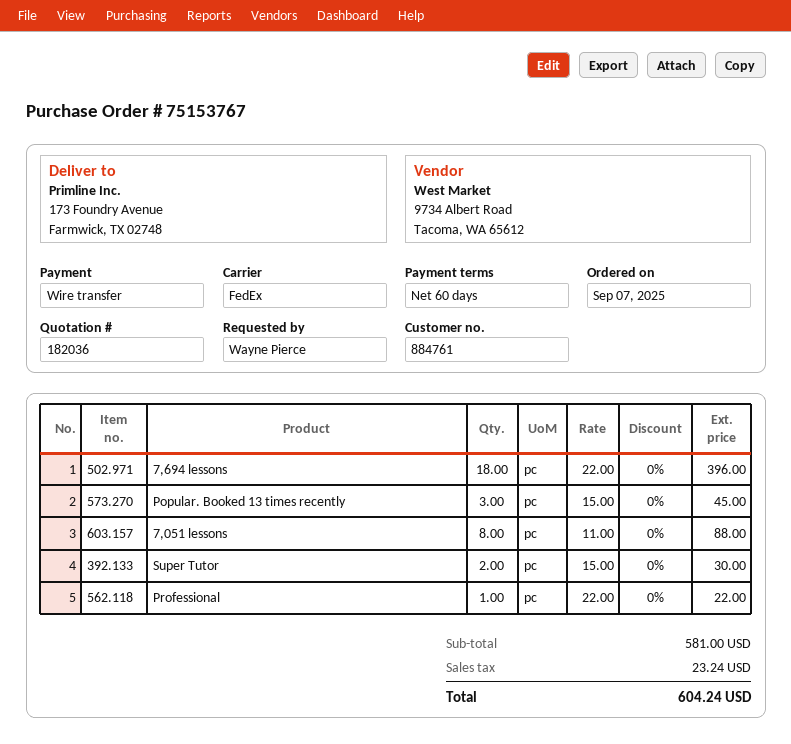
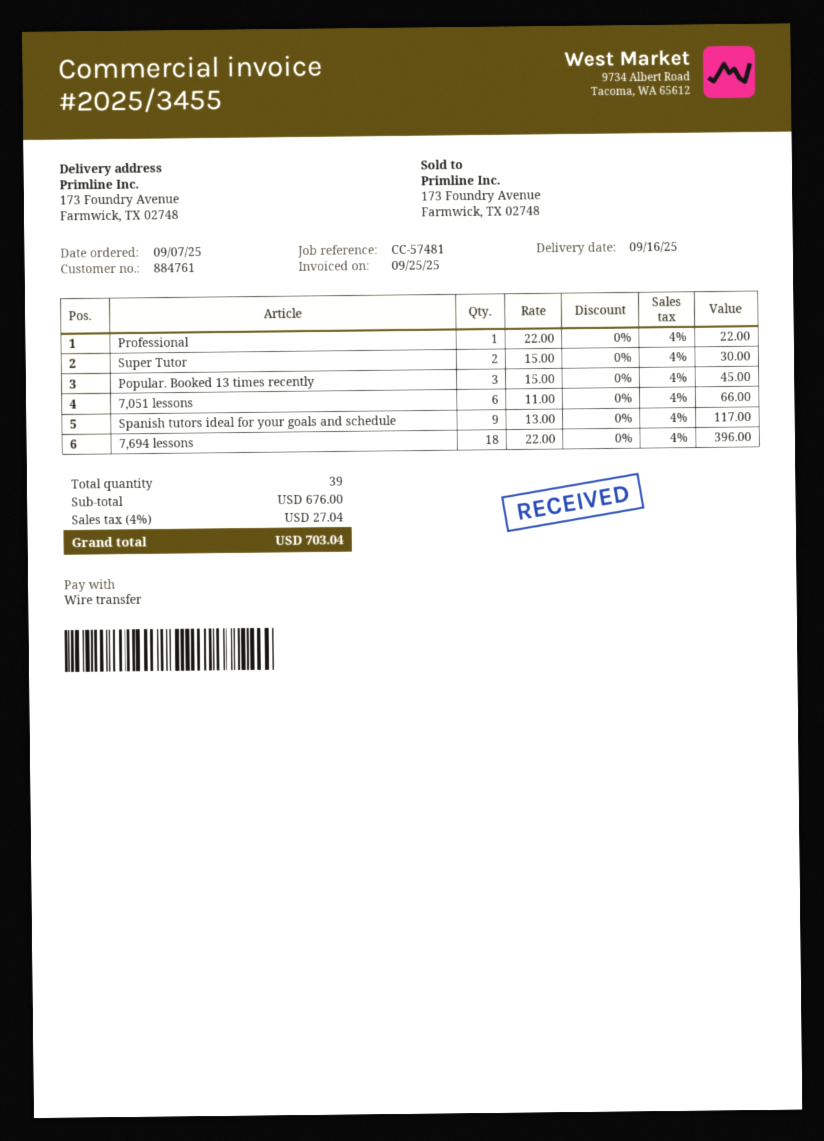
7,051 lessons: 8 x 11.00 = 88.00 -> 6 x 11.00 = 66.00
Spanish tutors ideal for your goals and schedule: none -> 9 x 13.00 = 117.00
subtotal: 581.00 -> 676.00
tax: 23.24 -> 27.04
total: 604.24 -> 703.04

